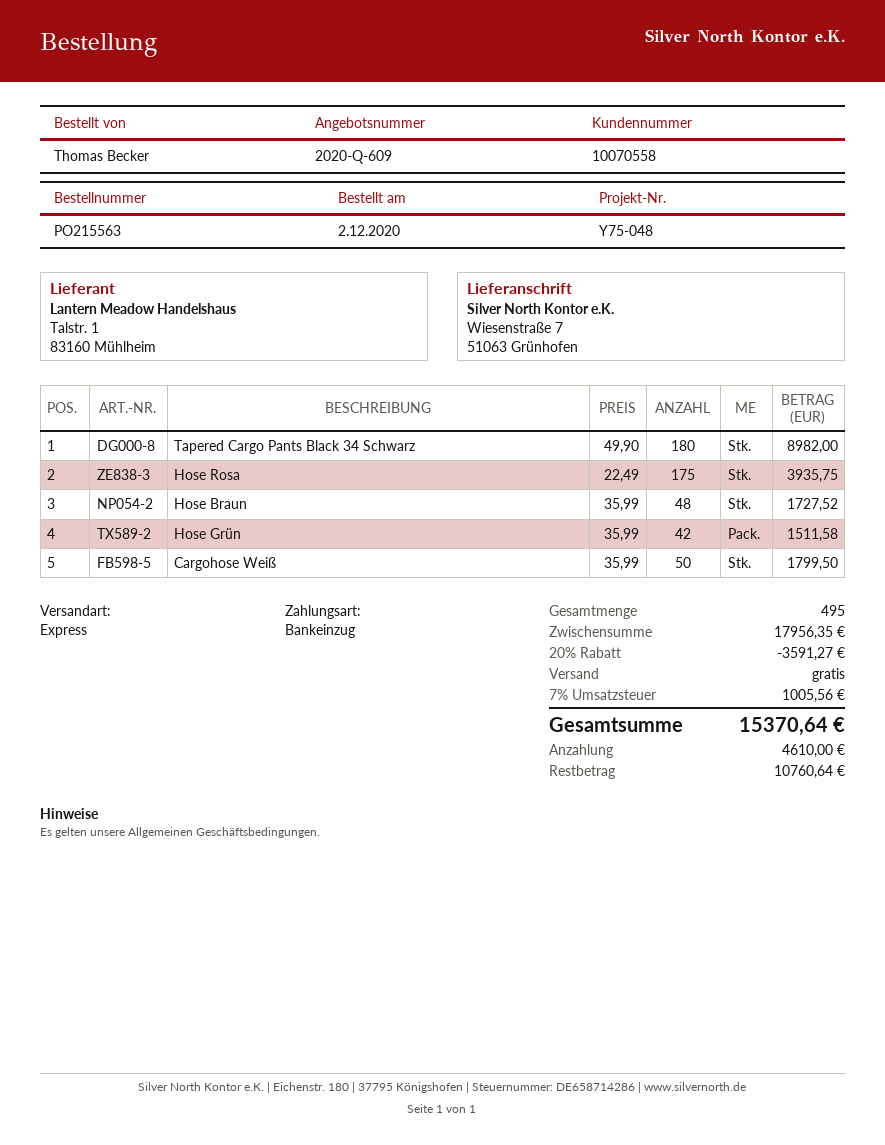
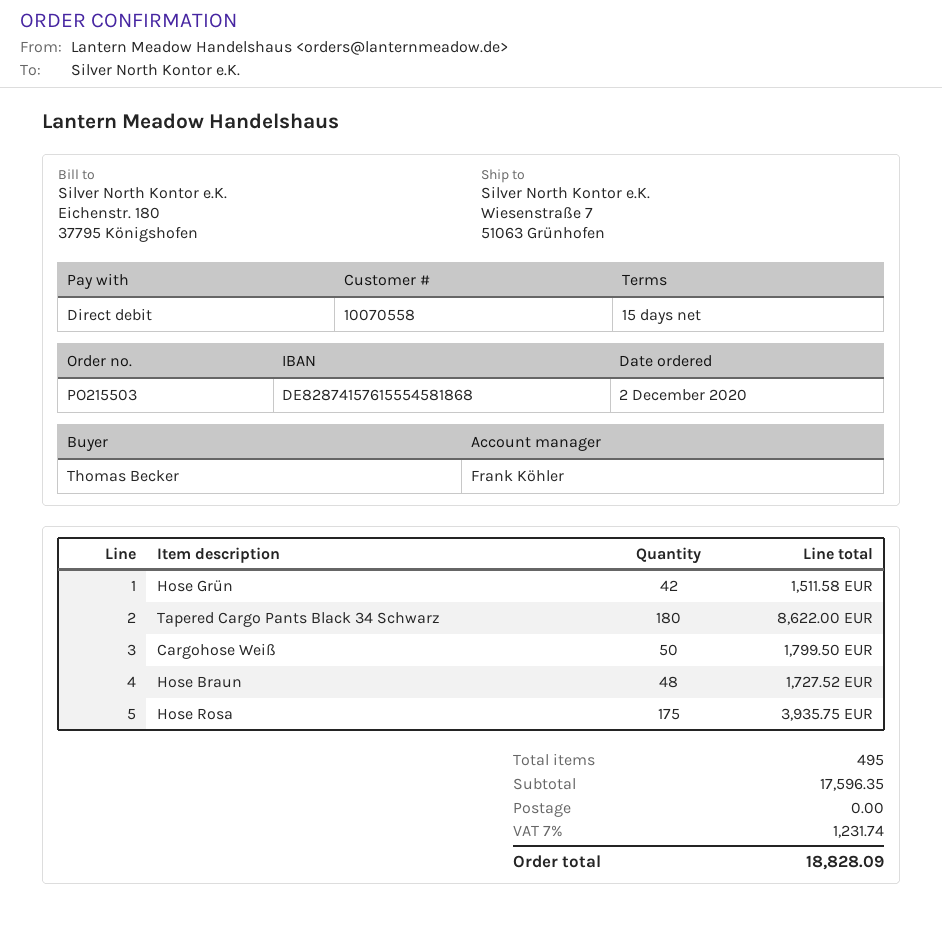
order number: PO215563 -> PO215503
Tapered Cargo Pants Black 34 Schwarz: 180 for 8982.00 -> 180 for 8622.00
subtotal: 17956.35 -> 17596.35
discount: 20% = 3591.27 -> none
tax: 7% = 1005.56 -> 7% = 1231.74
total: 15370.64 -> 18828.09

